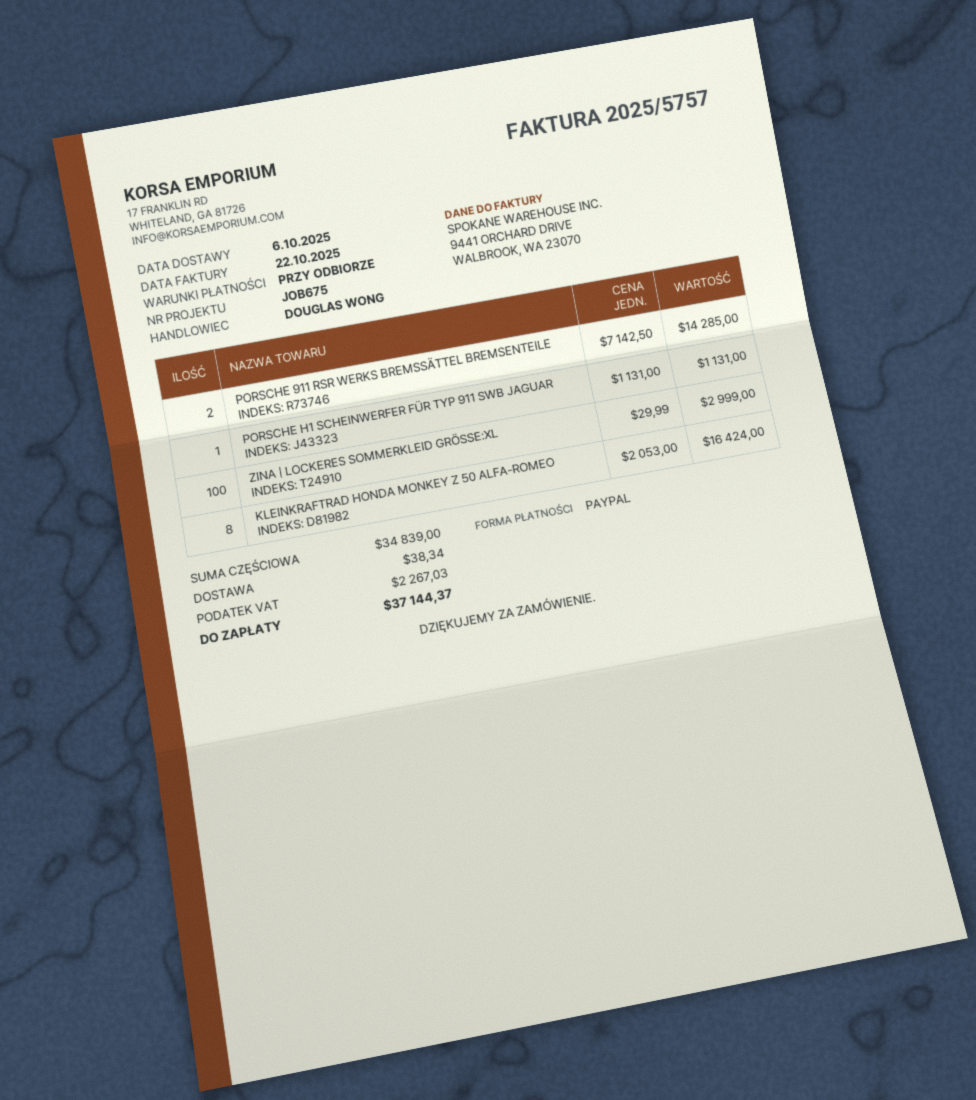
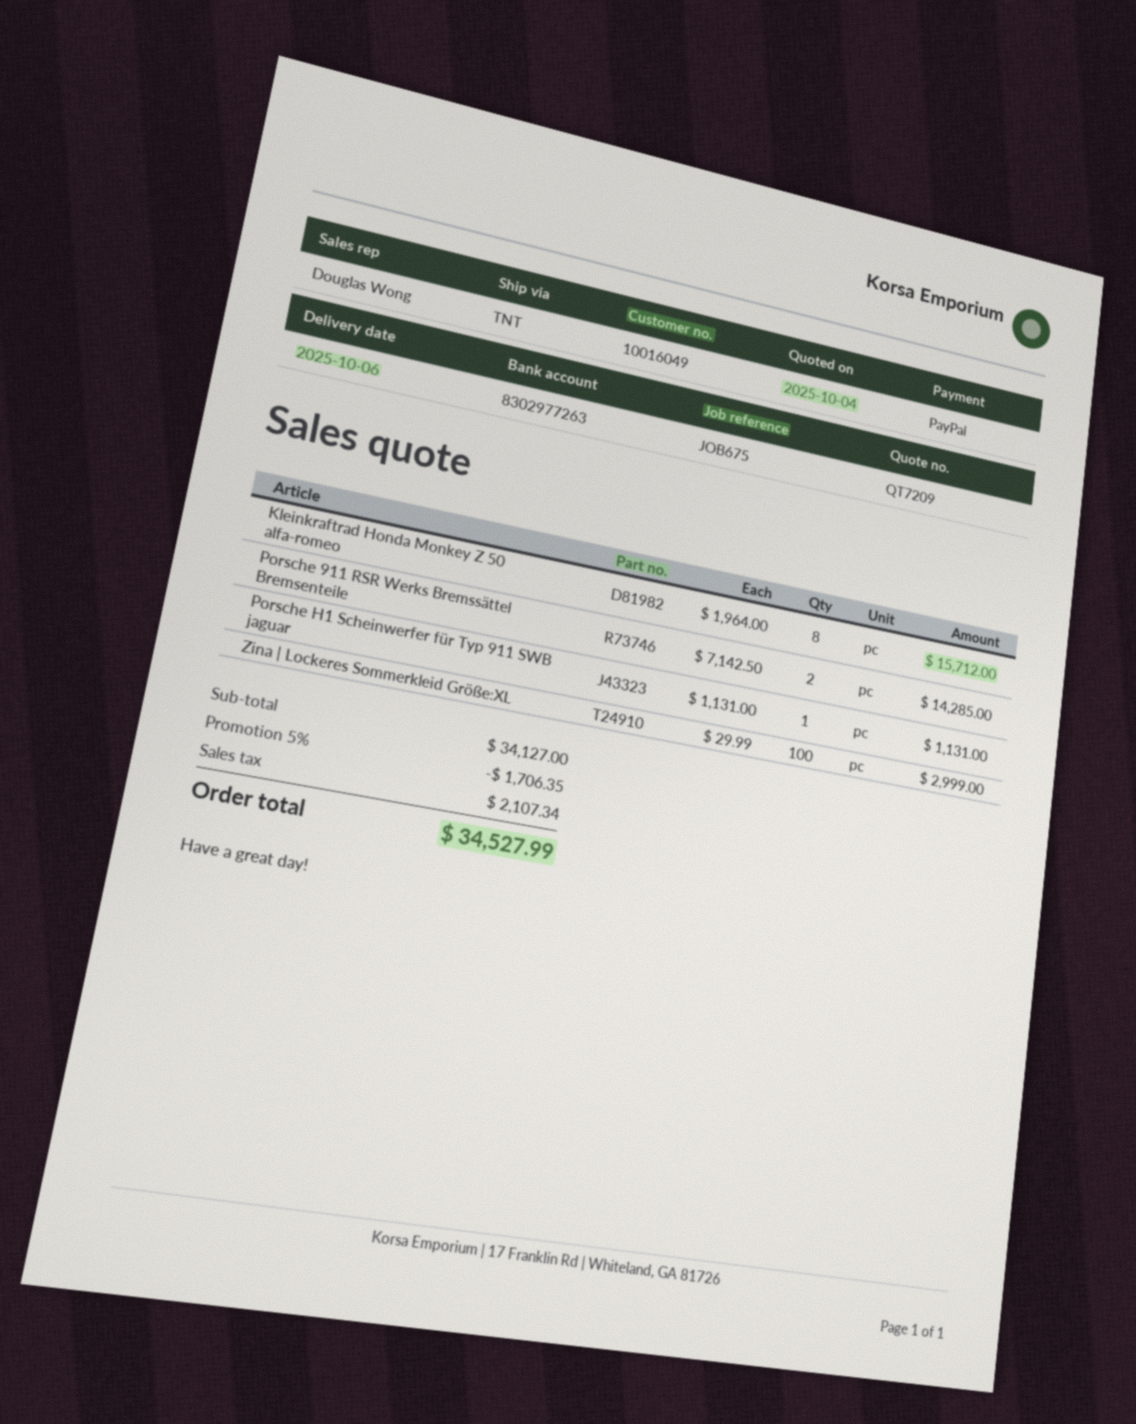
KLEINKRAFTRAD HONDA MONKEY Z 50 ALFA-ROMEO: 8 x 2053.00 = 16424.00 -> 8 x 1964.00 = 15712.00
subtotal: 34839.00 -> 34127.00
discount: none -> 5% = 1706.35
shipping: 38.34 -> none
tax: 2267.03 -> 2107.34
total: 37144.37 -> 34527.99

